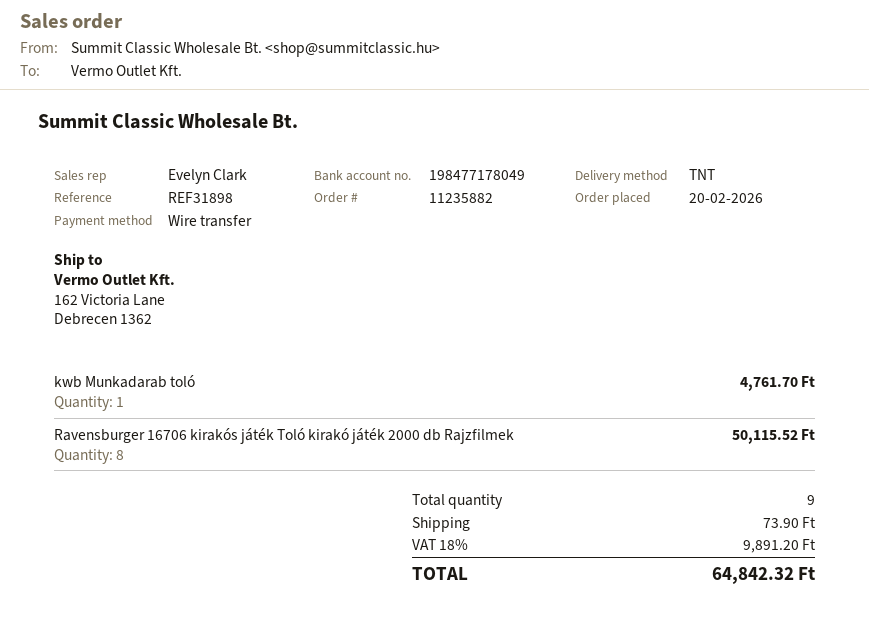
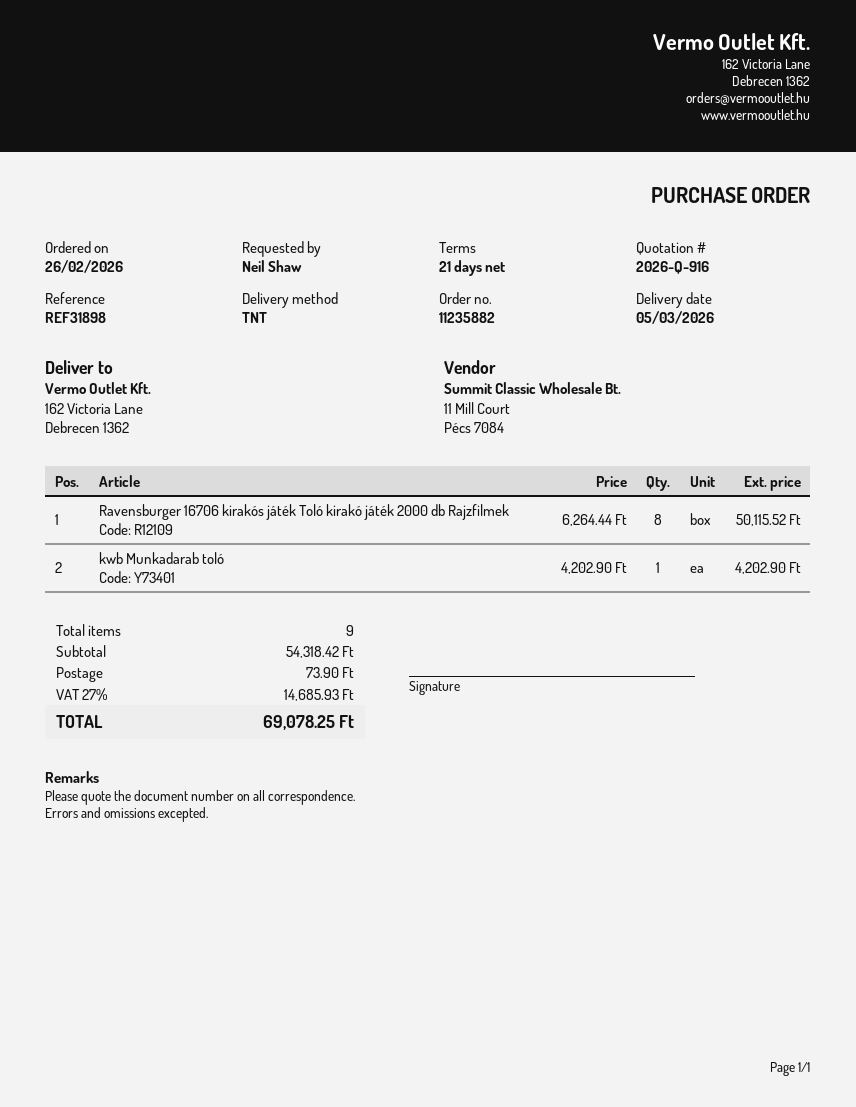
order date: 2026-02-20 -> 2026-02-26
kwb Munkadarab toló: 1 for 4761.70 -> 1 for 4202.90
tax: 18% = 9891.20 -> 27% = 14685.93
total: 64842.32 -> 69078.25

